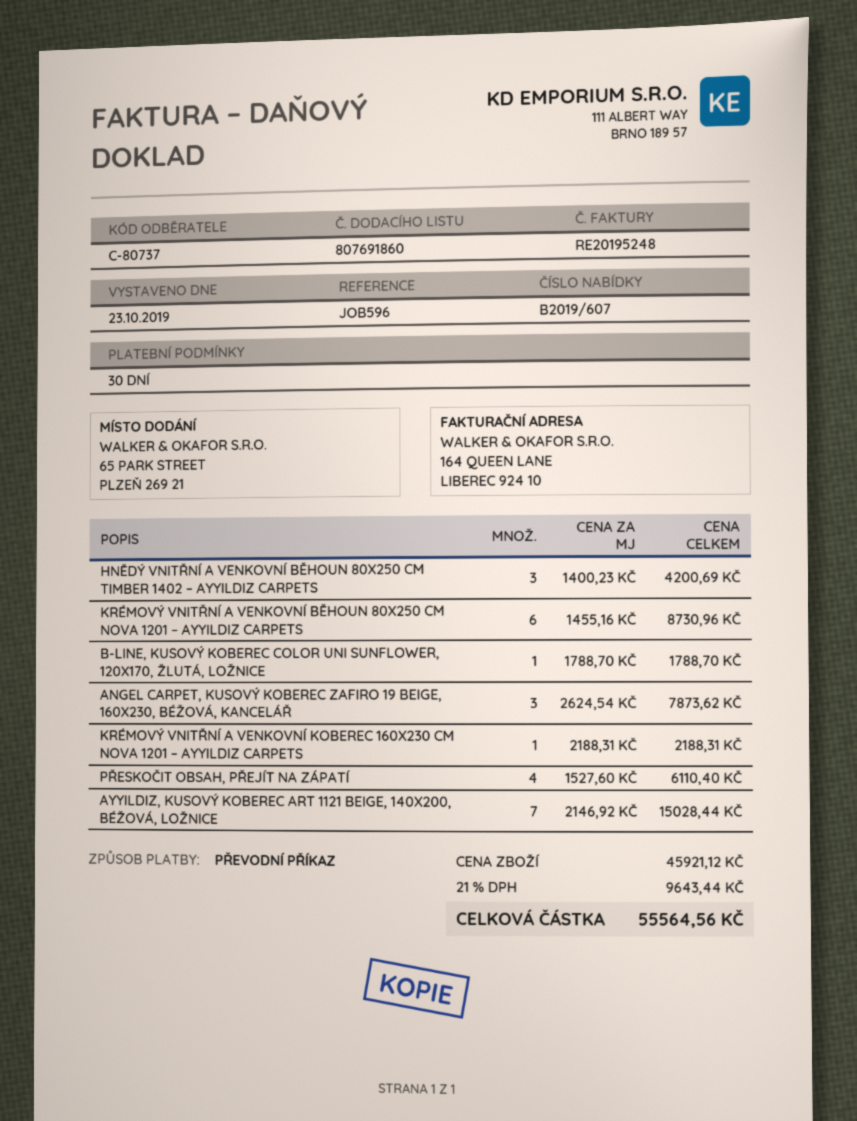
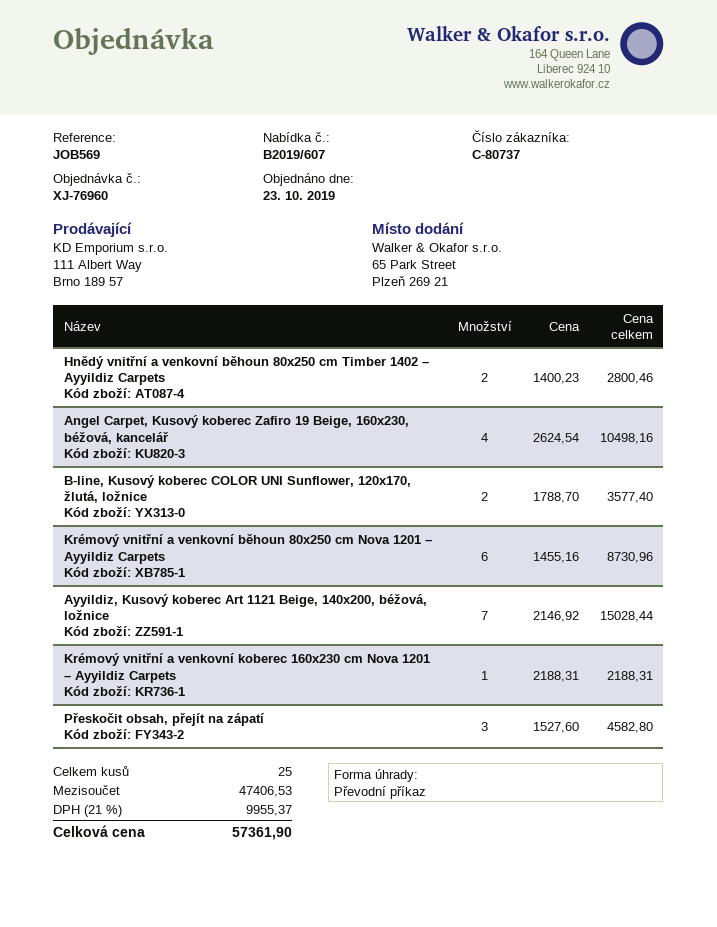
reference: JOB596 -> JOB569
HNĚDÝ VNITŘNÍ A VENKOVNÍ BĚHOUN 80X250 CM TIMBER 1402 – AYYILDIZ CARPETS: 3 x 1400.23 = 4200.69 -> 2 x 1400.23 = 2800.46
B-LINE, KUSOVÝ KOBEREC COLOR UNI SUNFLOWER, 120X170, ŽLUTÁ, LOŽNICE: 1 x 1788.70 = 1788.70 -> 2 x 1788.70 = 3577.40
ANGEL CARPET, KUSOVÝ KOBEREC ZAFIRO 19 BEIGE, 160X230, BÉŽOVÁ, KANCELÁŘ: 3 x 2624.54 = 7873.62 -> 4 x 2624.54 = 10498.16
PŘESKOČIT OBSAH, PŘEJÍT NA ZÁPATÍ: 4 x 1527.60 = 6110.40 -> 3 x 1527.60 = 4582.80
subtotal: 45921.12 -> 47406.53
tax: 21% = 9643.44 -> 21% = 9955.37
total: 55564.56 -> 57361.90

